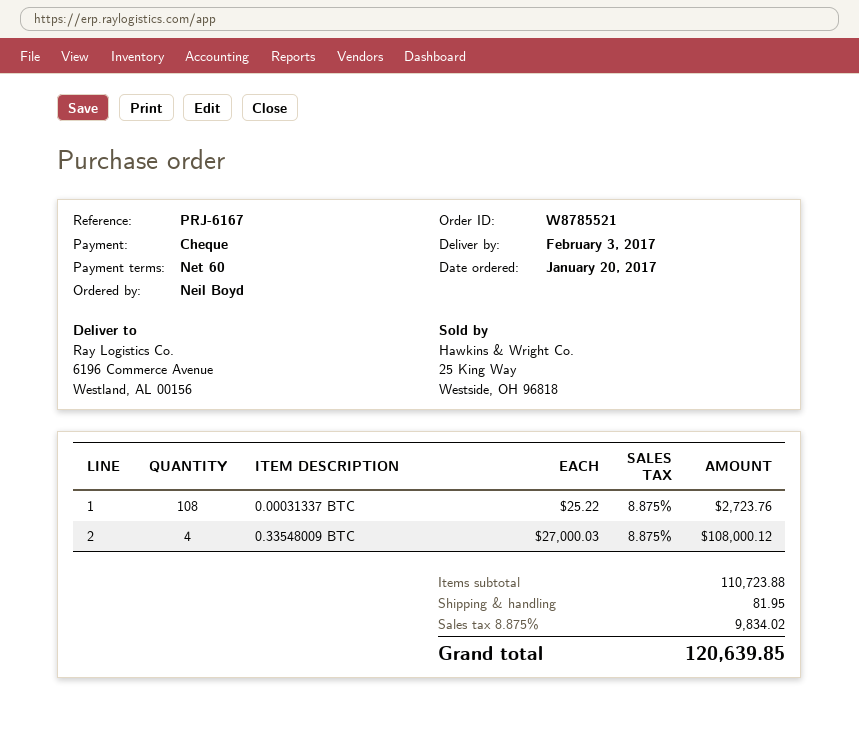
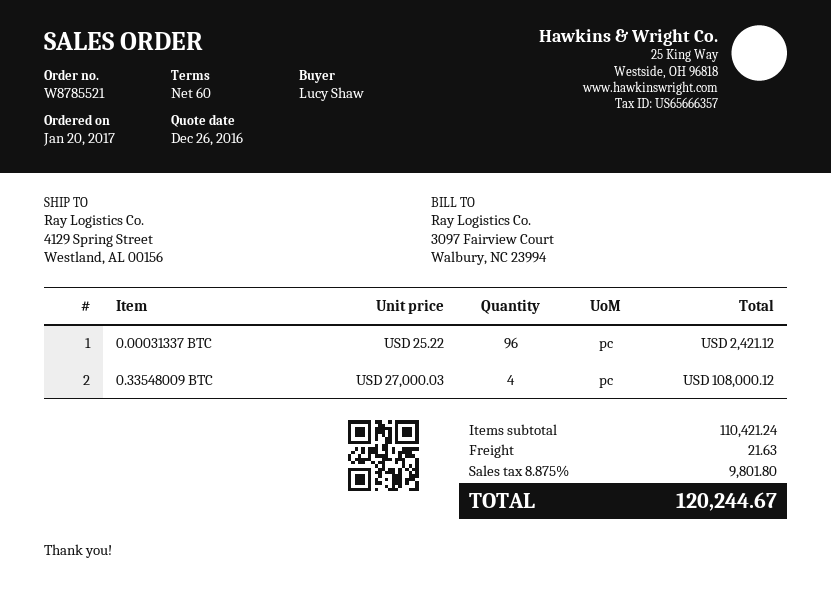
ordered by: Neil Boyd -> Lucy Shaw
ship to: 6196 Commerce Avenue, Westland, AL 00156 -> 4129 Spring Street, Westland, AL 00156
0.00031337 BTC: 108 x 25.22 = 2723.76 -> 96 x 25.22 = 2421.12
subtotal: 110723.88 -> 110421.24
shipping: 81.95 -> 21.63
tax: 8.875% = 9834.02 -> 8.875% = 9801.80
total: 120639.85 -> 120244.67

